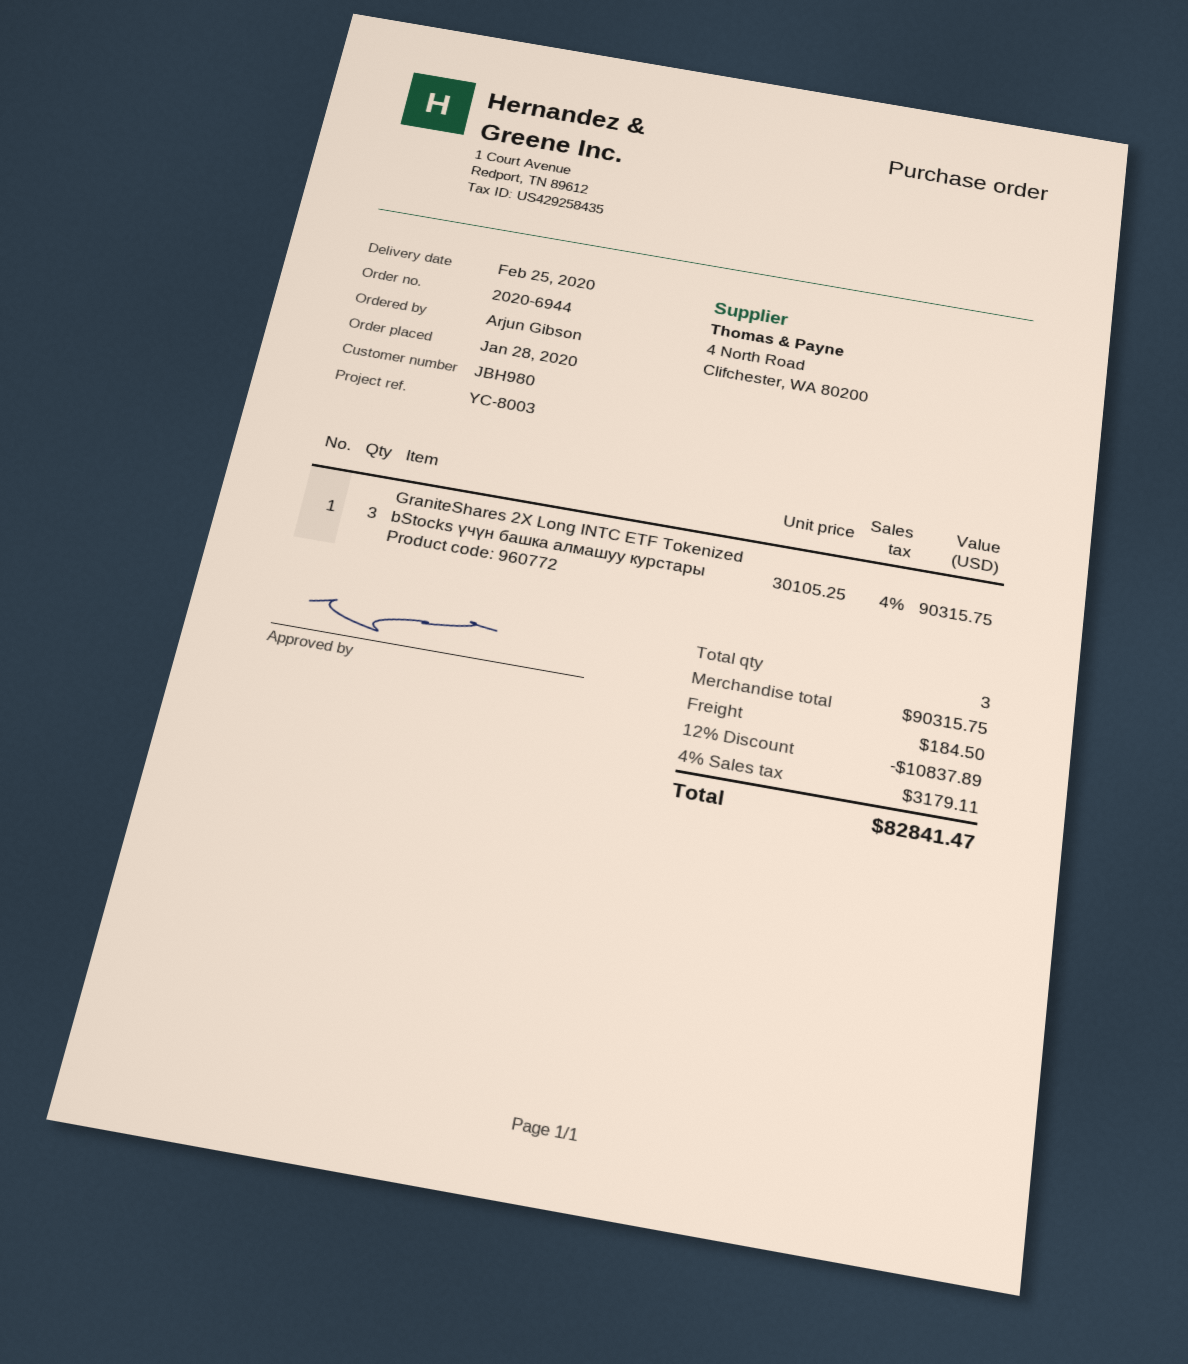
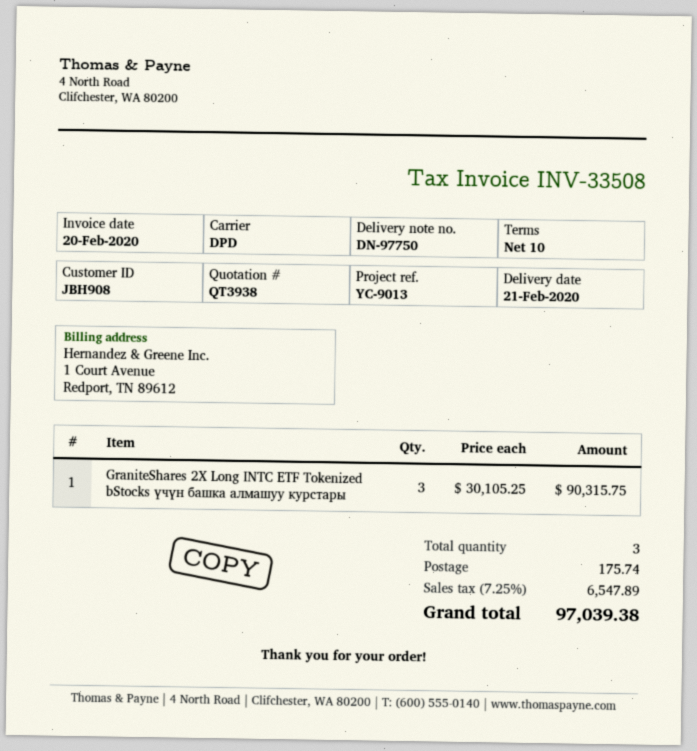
delivery date: 2020-02-25 -> 2020-02-21
customer number: JBH980 -> JBH908
reference: YC-8003 -> YC-9013
discount: 12% = 10837.89 -> none
shipping: 184.50 -> 175.74
tax: 4% = 3179.11 -> 7.25% = 6547.89
total: 82841.47 -> 97039.38

